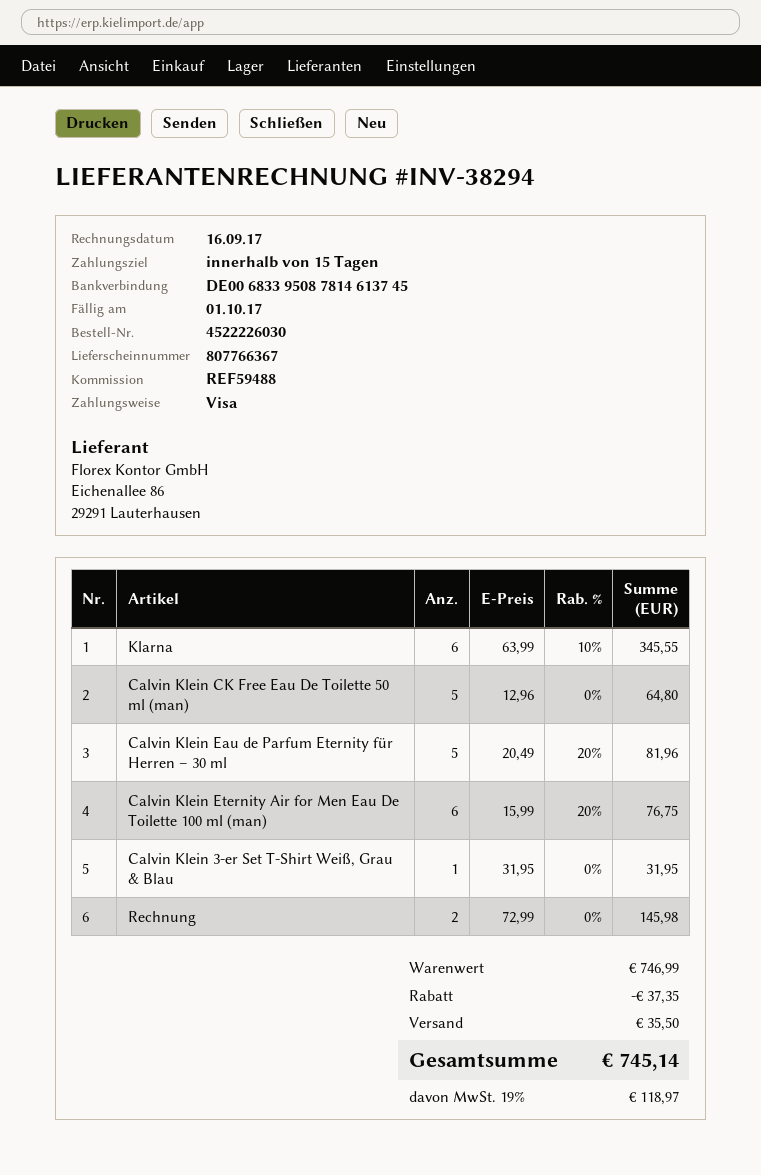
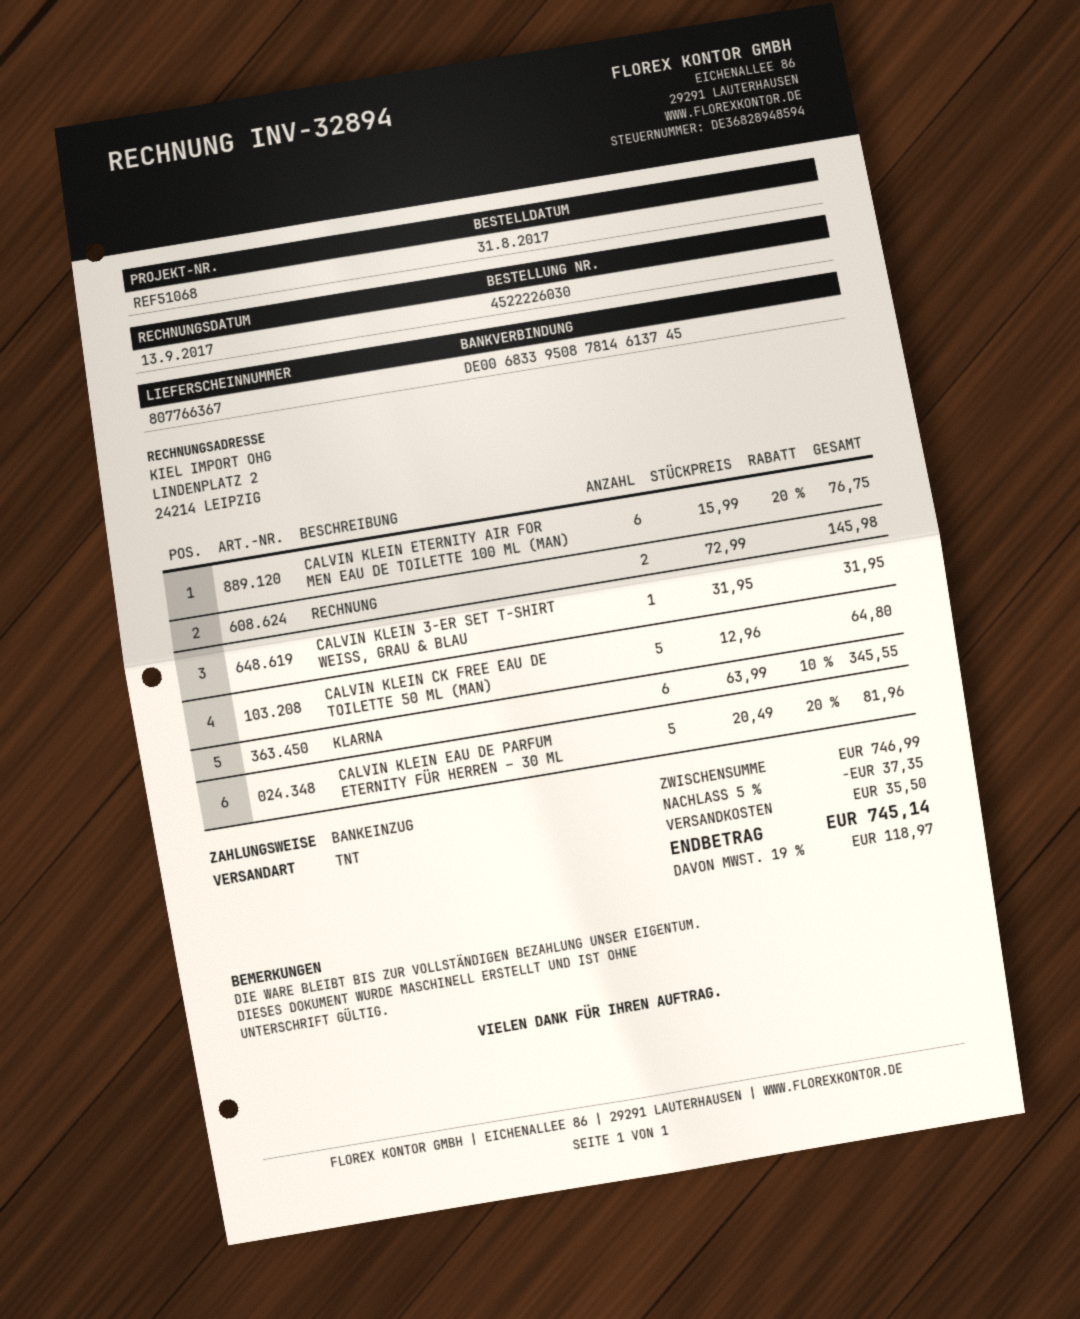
invoice number: INV-38294 -> INV-32894
invoice date: 2017-09-16 -> 2017-09-13
reference: REF59488 -> REF51068
payment method: Visa -> direct debit

